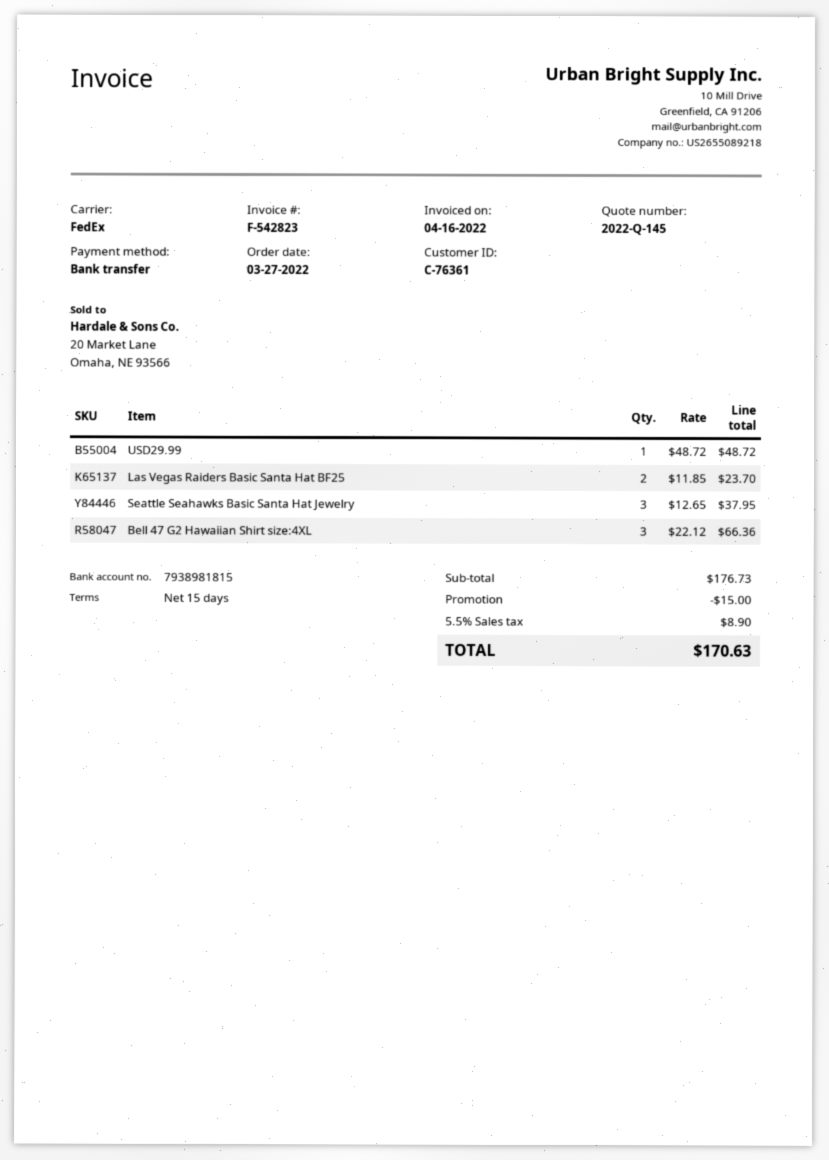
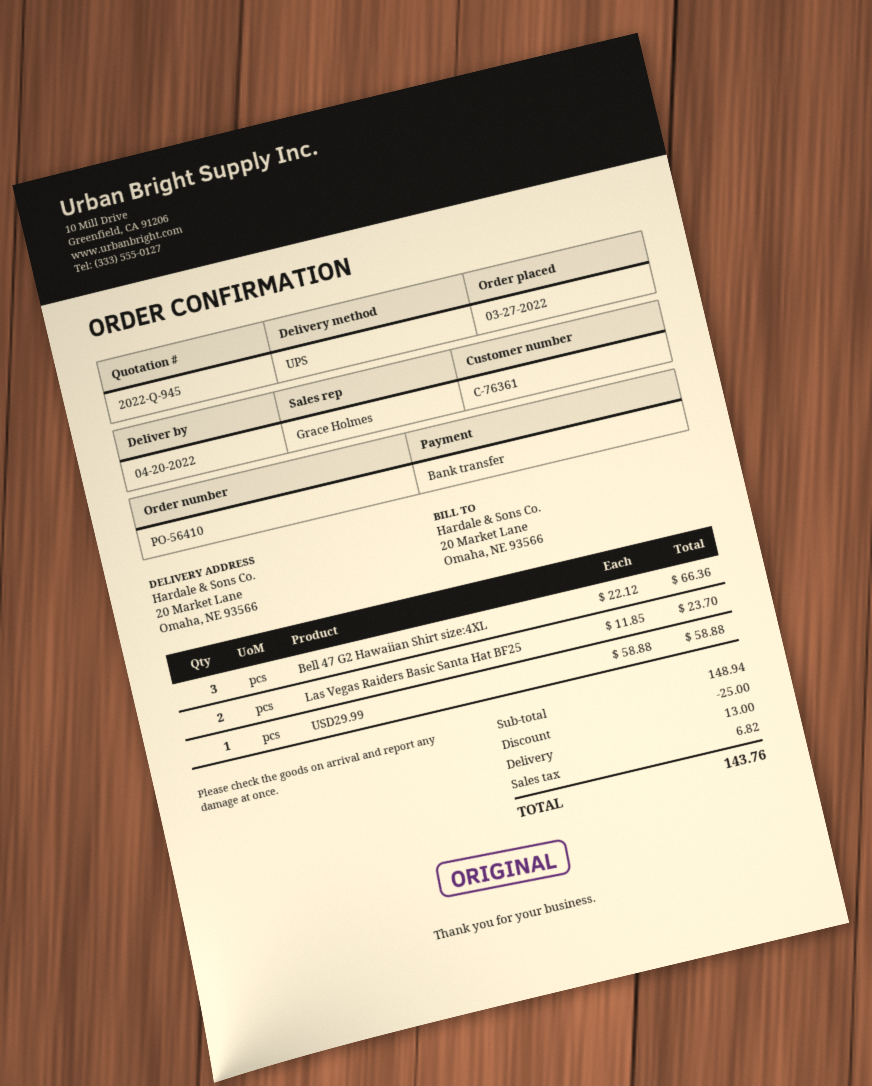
quote number: 2022-Q-145 -> 2022-Q-945
shipping method: FedEx -> UPS
USD29.99: 1 x 48.72 = 48.72 -> 1 x 58.88 = 58.88
Seattle Seahawks Basic Santa Hat Jewelry: 3 x 12.65 = 37.95 -> none
subtotal: 176.73 -> 148.94
discount: 15.00 -> 25.00
shipping: none -> 13.00
tax: 8.90 -> 6.82
total: 170.63 -> 143.76

